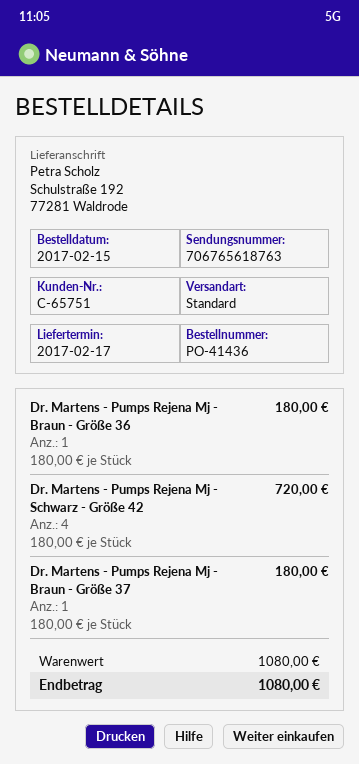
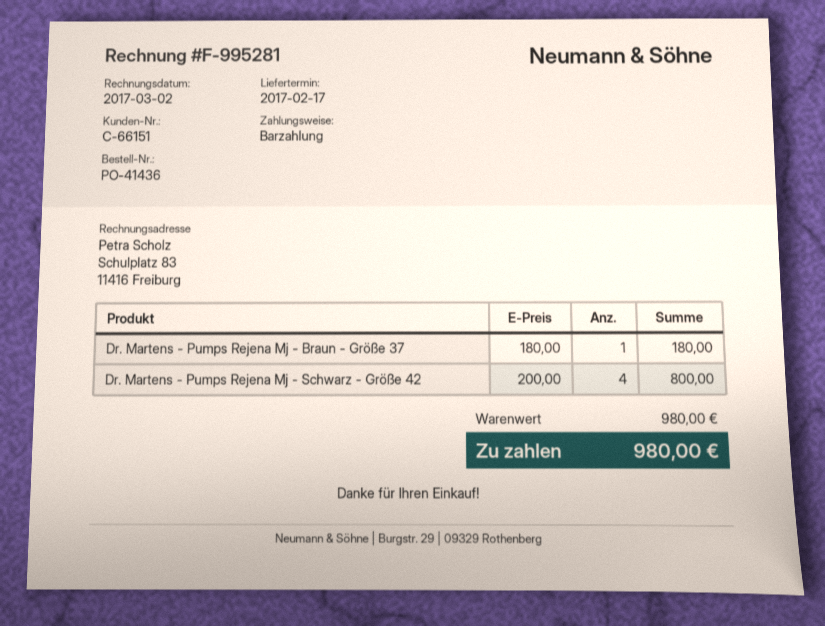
customer number: C-65751 -> C-66151
Dr. Martens - Pumps Rejena Mj - Braun - Größe 36: 1 x 180.00 = 180.00 -> none
Dr. Martens - Pumps Rejena Mj - Schwarz - Größe 42: 4 x 180.00 = 720.00 -> 4 x 200.00 = 800.00
subtotal: 1080.00 -> 980.00
total: 1080.00 -> 980.00

